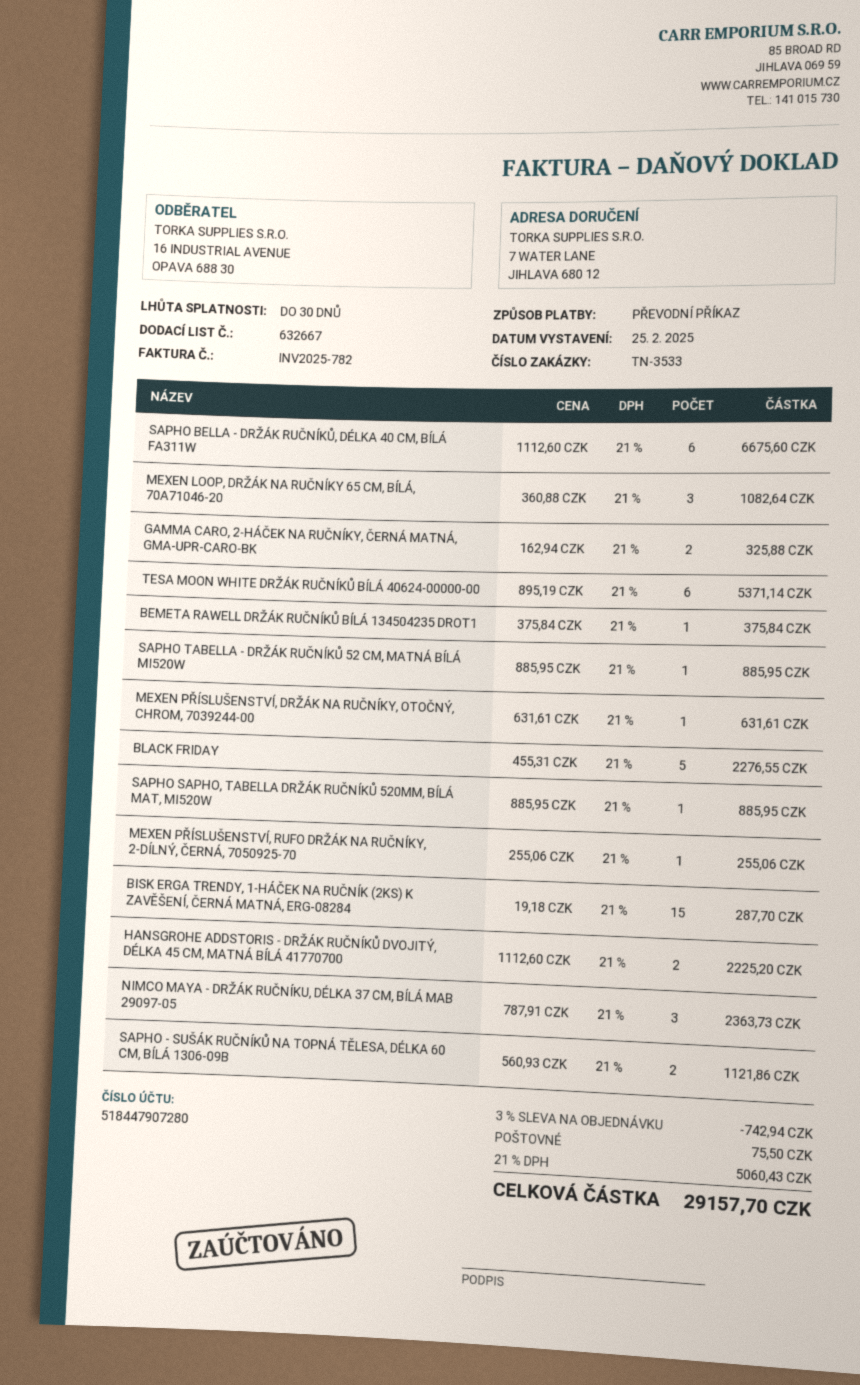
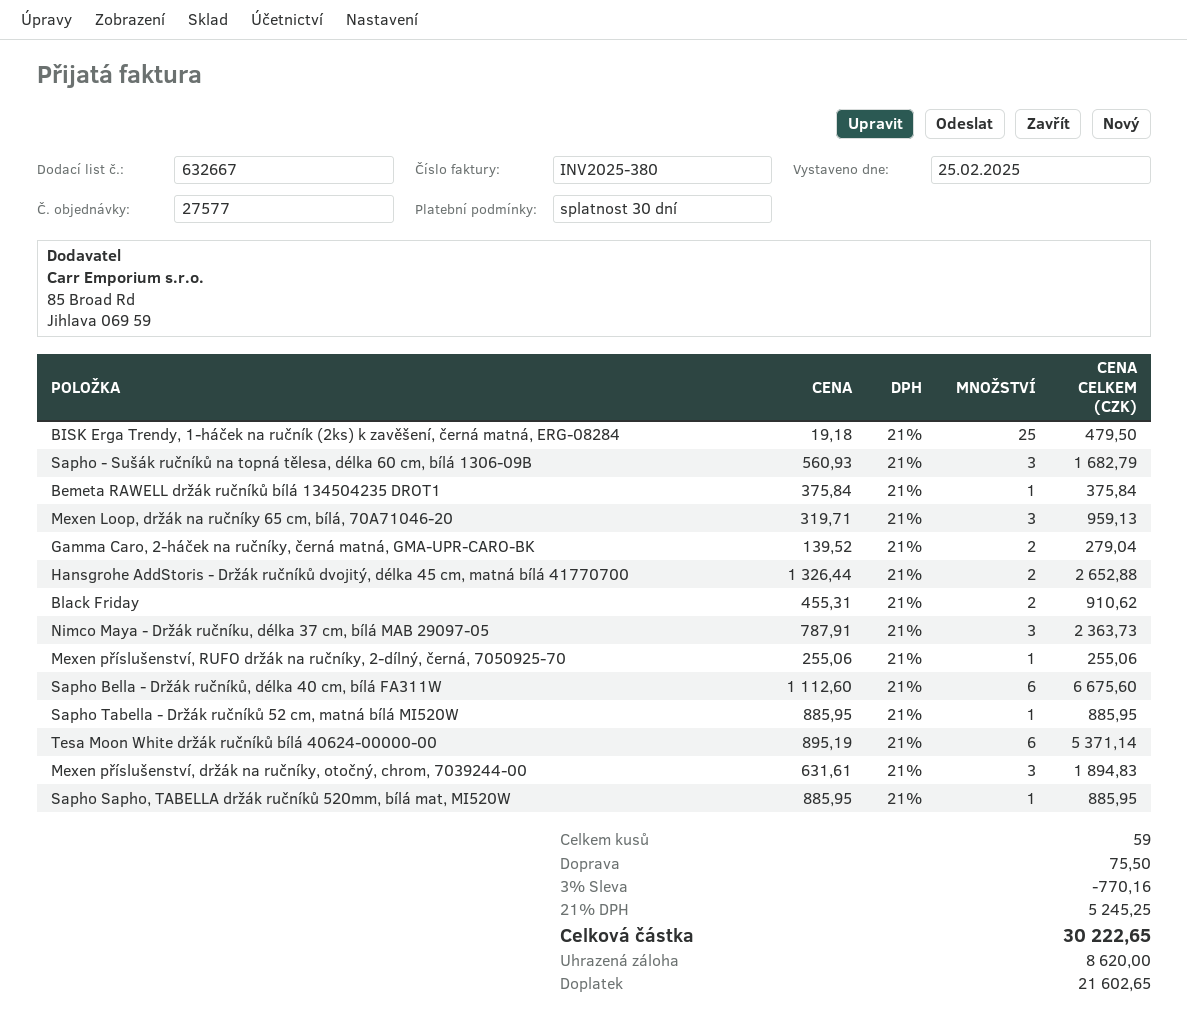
invoice number: INV2025-782 -> INV2025-380
MEXEN LOOP, DRŽÁK NA RUČNÍKY 65 CM, BÍLÁ, 70A71046-20: 3 x 360.88 = 1082.64 -> 3 x 319.71 = 959.13
GAMMA CARO, 2-HÁČEK NA RUČNÍKY, ČERNÁ MATNÁ, GMA-UPR-CARO-BK: 2 x 162.94 = 325.88 -> 2 x 139.52 = 279.04
MEXEN PŘÍSLUŠENSTVÍ, DRŽÁK NA RUČNÍKY, OTOČNÝ, CHROM, 7039244-00: 1 x 631.61 = 631.61 -> 3 x 631.61 = 1894.83
BLACK FRIDAY: 5 x 455.31 = 2276.55 -> 2 x 455.31 = 910.62
BISK ERGA TRENDY, 1-HÁČEK NA RUČNÍK (2KS) K ZAVĚŠENÍ, ČERNÁ MATNÁ, ERG-08284: 15 x 19.18 = 287.70 -> 25 x 19.18 = 479.50
HANSGROHE ADDSTORIS - DRŽÁK RUČNÍKŮ DVOJITÝ, DÉLKA 45 CM, MATNÁ BÍLÁ 41770700: 2 x 1112.60 = 2225.20 -> 2 x 1326.44 = 2652.88
SAPHO - SUŠÁK RUČNÍKŮ NA TOPNÁ TĚLESA, DÉLKA 60 CM, BÍLÁ 1306-09B: 2 x 560.93 = 1121.86 -> 3 x 560.93 = 1682.79
discount: 3% = 742.94 -> 3% = 770.16
tax: 21% = 5060.43 -> 21% = 5245.25
total: 29157.70 -> 30222.65

